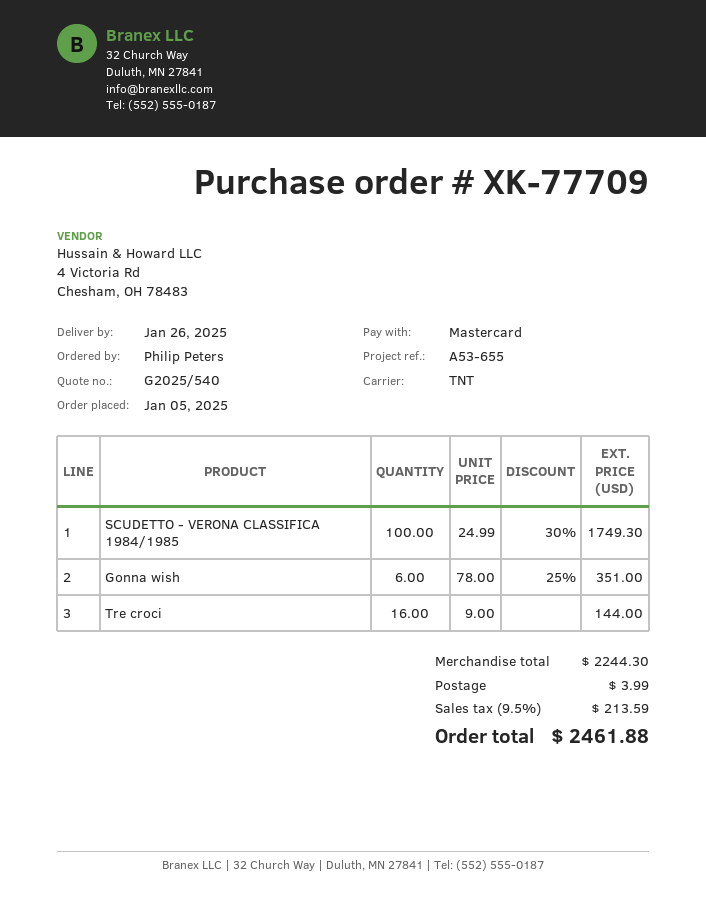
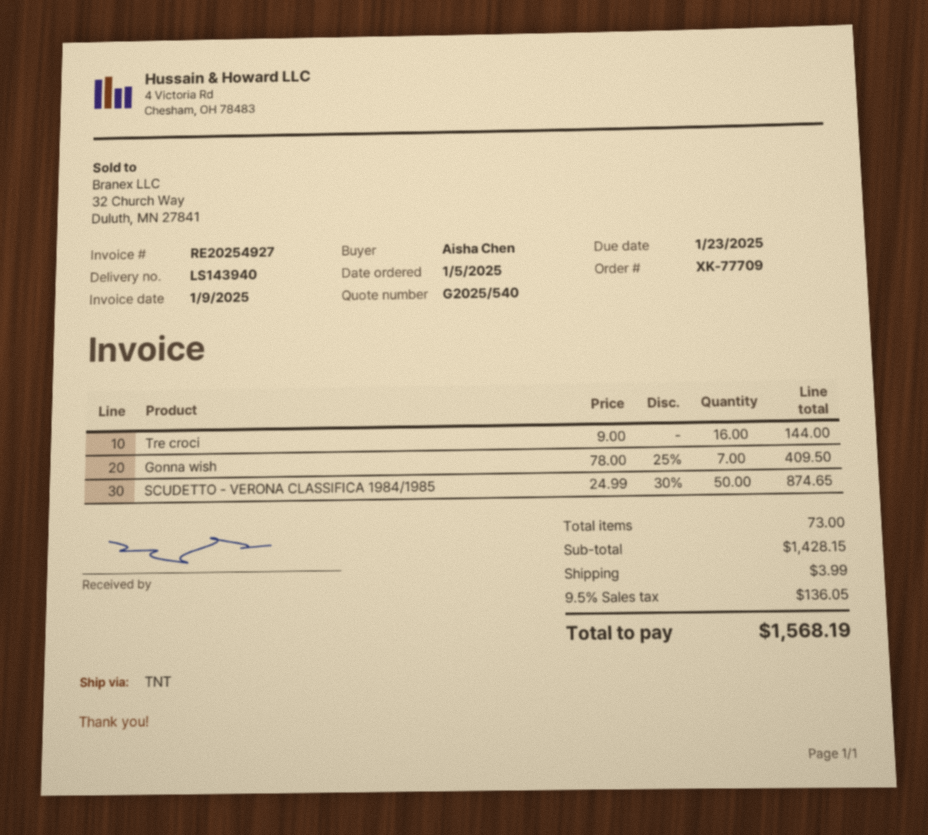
ordered by: Philip Peters -> Aisha Chen
SCUDETTO - VERONA CLASSIFICA 1984/1985: 100 x 24.99 - 30% = 1749.30 -> 50 x 24.99 - 30% = 874.65
Gonna wish: 6 x 78.00 - 25% = 351.00 -> 7 x 78.00 - 25% = 409.50
subtotal: 2244.30 -> 1428.15
tax: 9.5% = 213.59 -> 9.5% = 136.05
total: 2461.88 -> 1568.19

